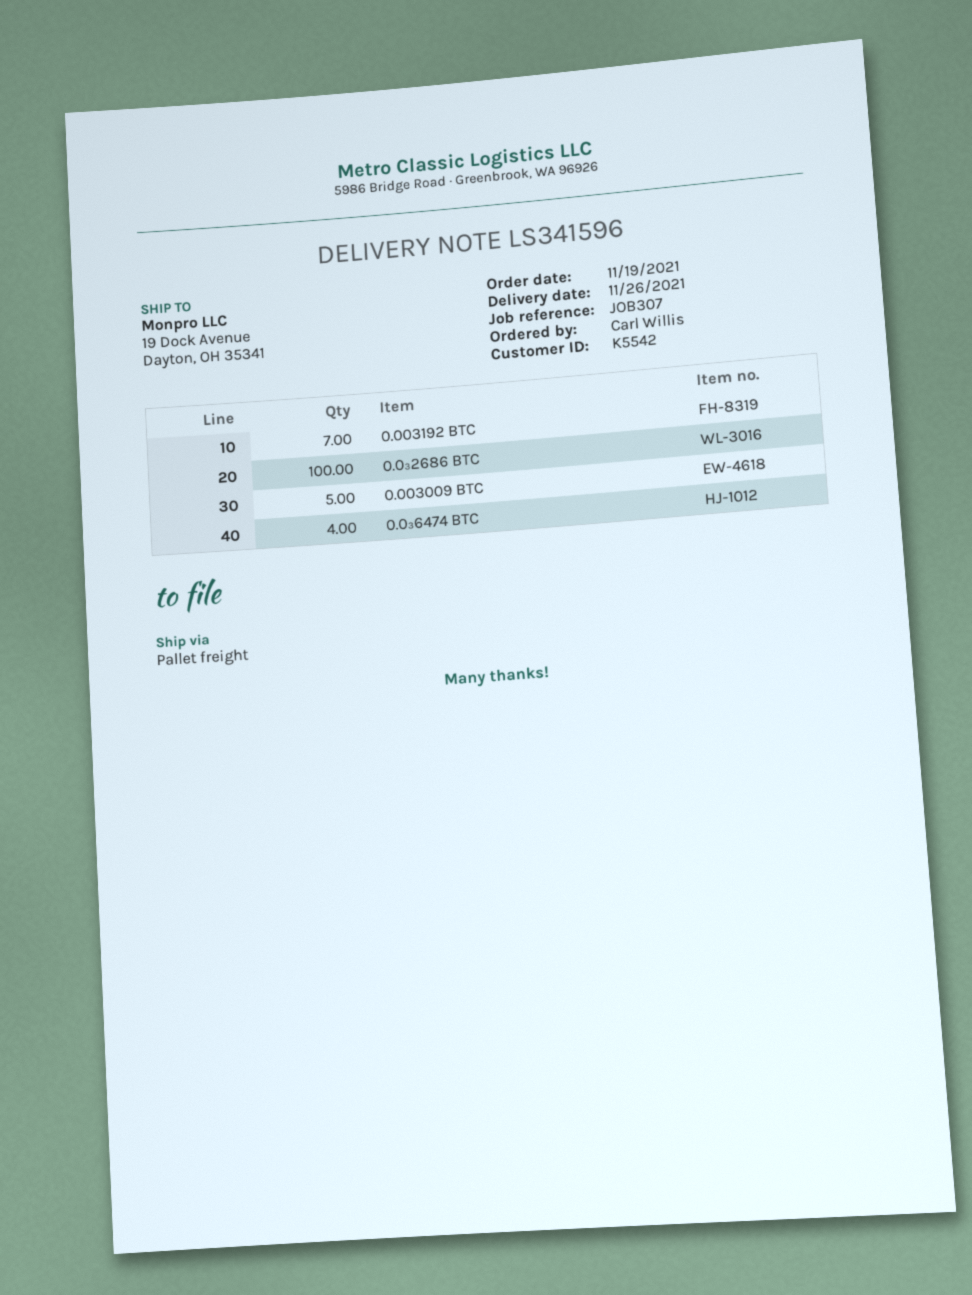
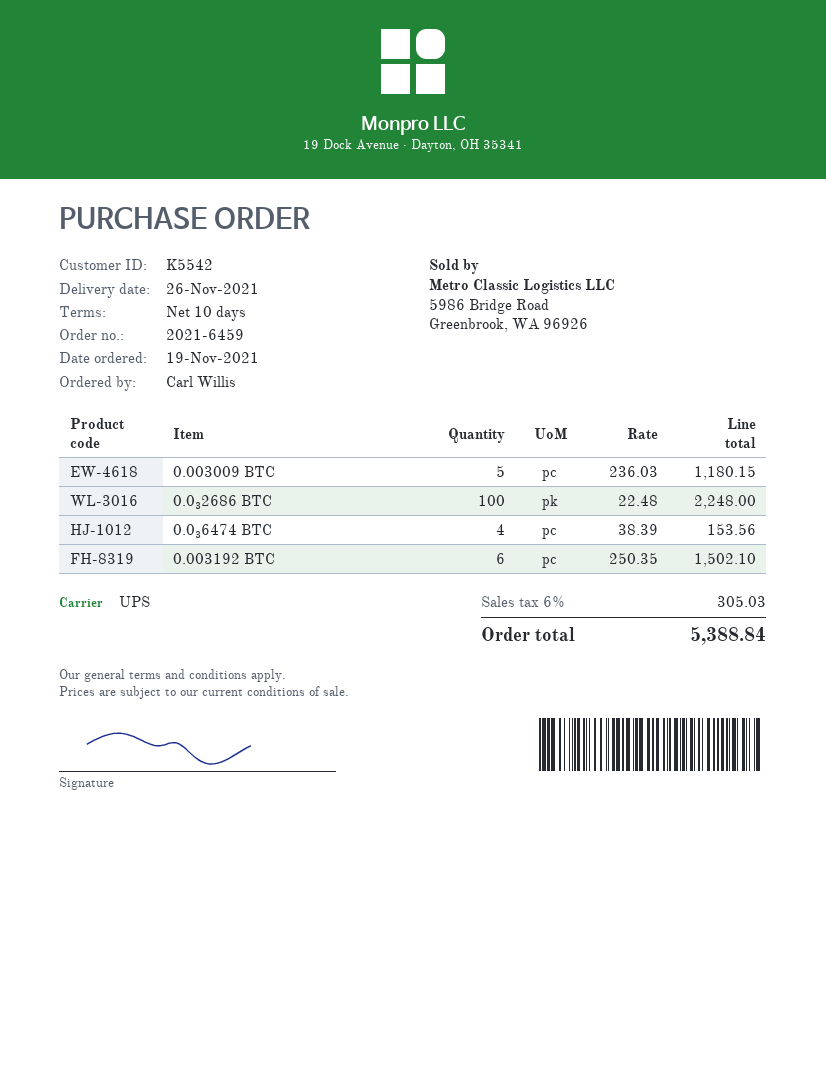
shipping method: pallet freight -> UPS
0.003192 BTC: 7 -> 6

